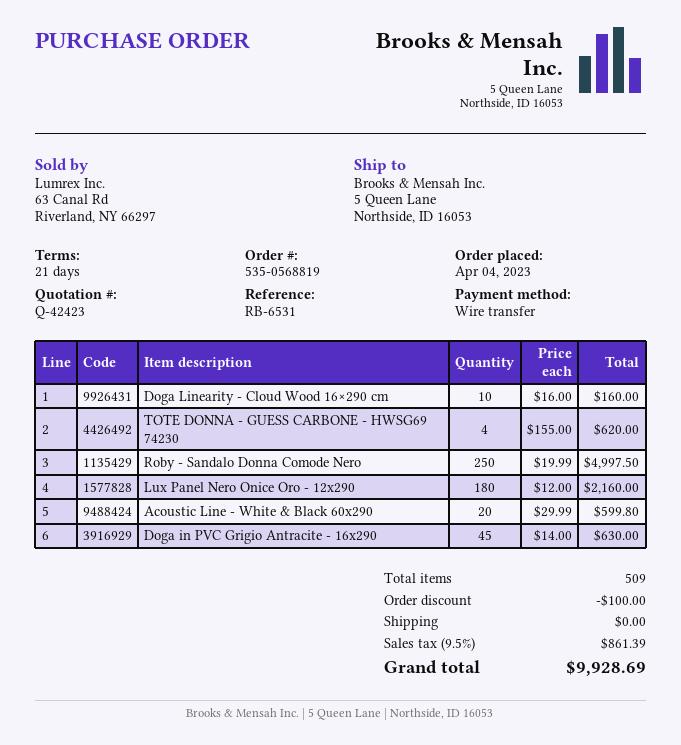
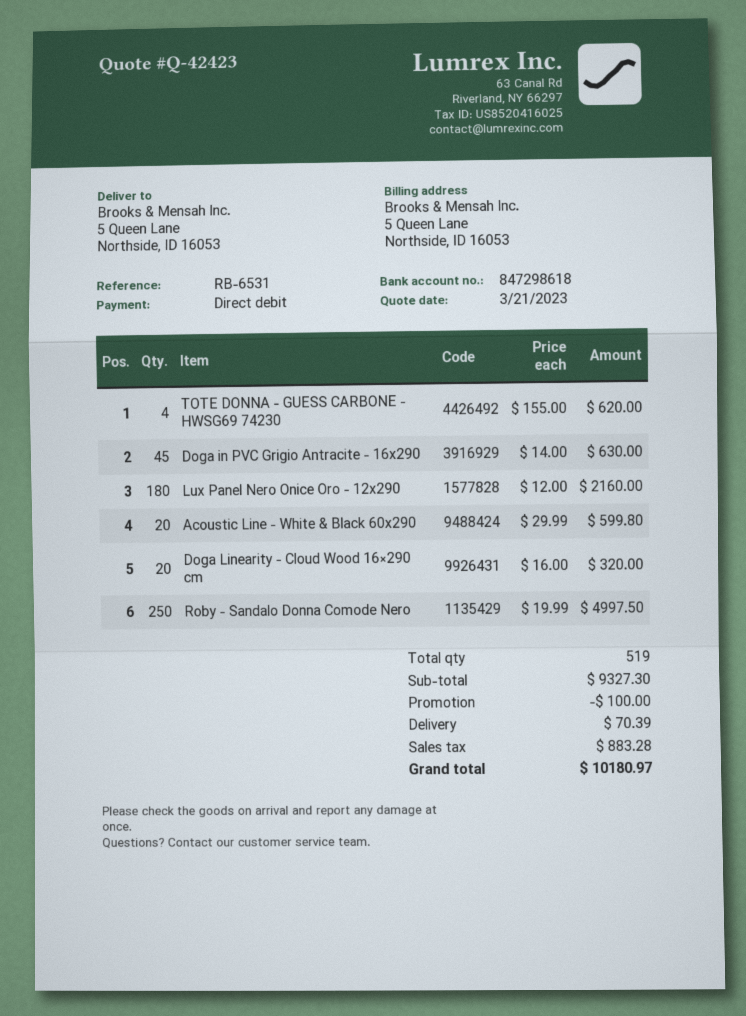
payment method: bank transfer -> direct debit
Doga Linearity - Cloud Wood 16×290 cm: 10 x 16.00 = 160.00 -> 20 x 16.00 = 320.00
total quantity: 509 -> 519
shipping: 0.00 -> 70.39
tax: 861.39 -> 883.28
total: 9928.69 -> 10180.97

